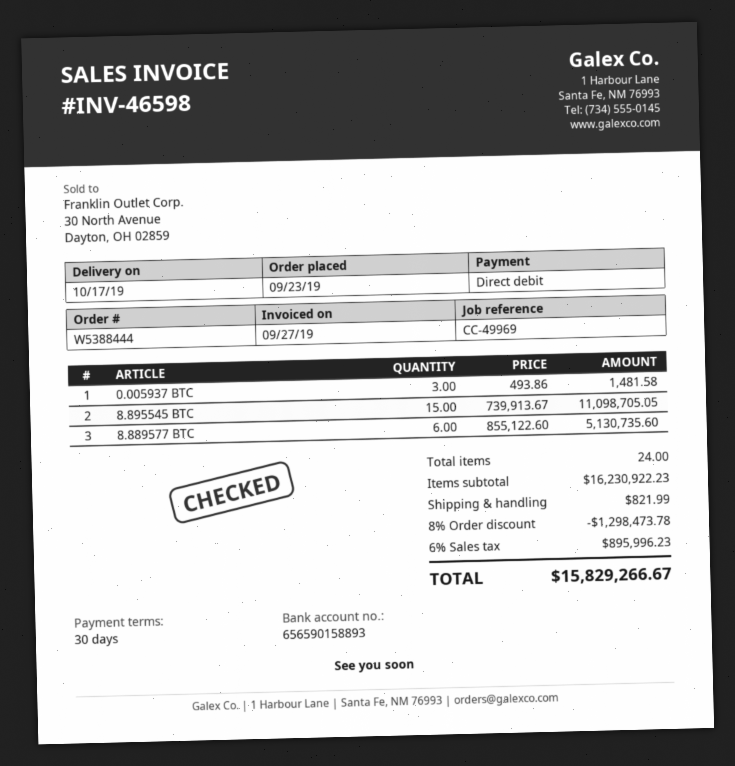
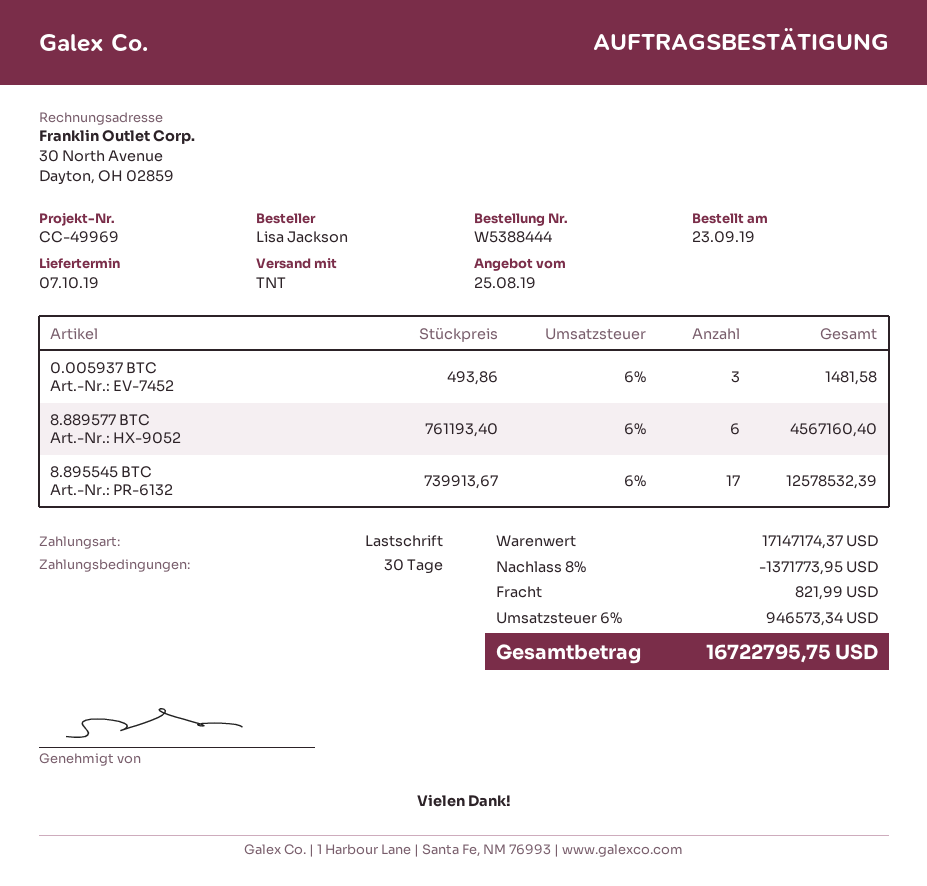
delivery date: 2019-10-17 -> 2019-10-07
8.895545 BTC: 15 x 739913.67 = 11098705.05 -> 17 x 739913.67 = 12578532.39
8.889577 BTC: 6 x 855122.60 = 5130735.60 -> 6 x 761193.40 = 4567160.40
subtotal: 16230922.23 -> 17147174.37
discount: 8% = 1298473.78 -> 8% = 1371773.95
tax: 6% = 895996.23 -> 6% = 946573.34
total: 15829266.67 -> 16722795.75

